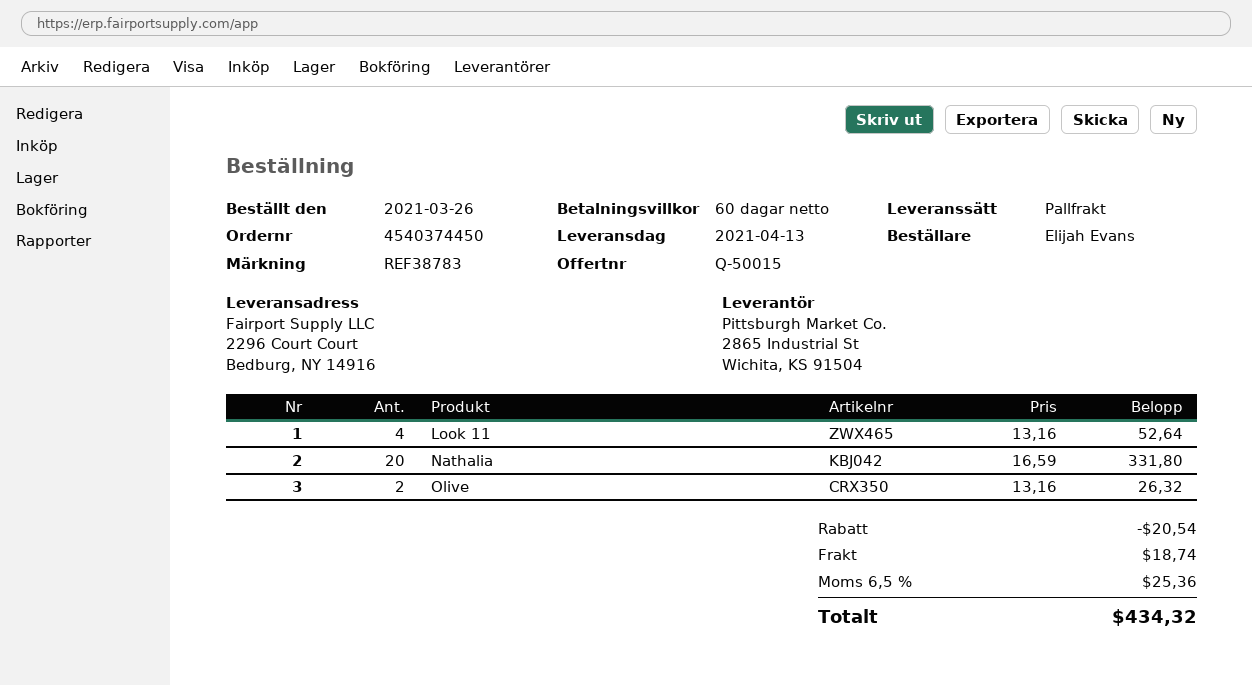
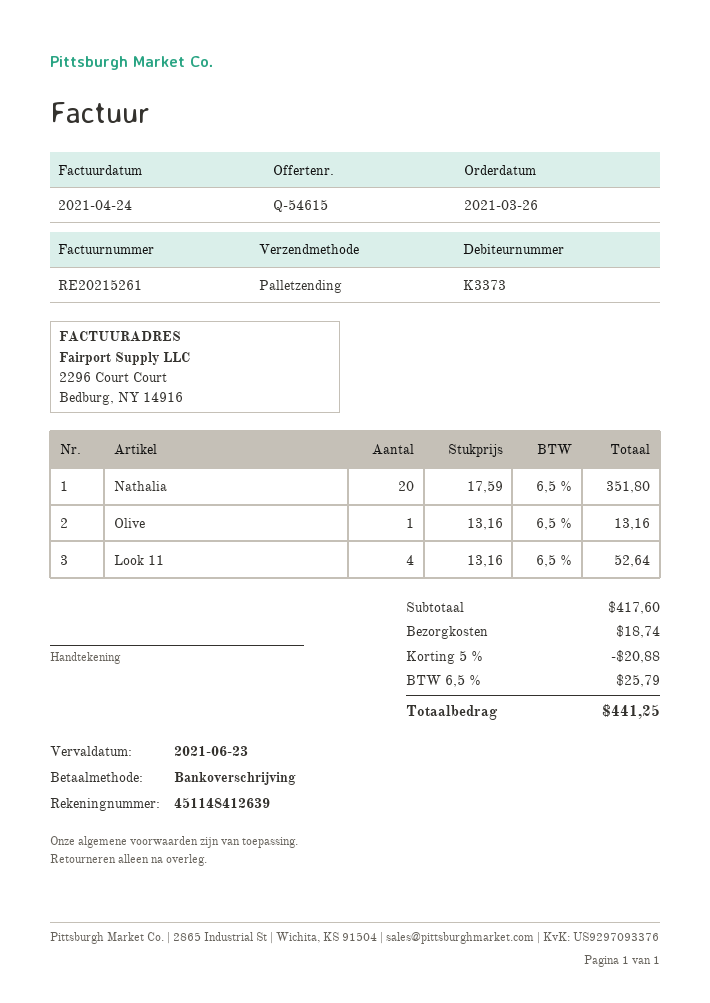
quote number: Q-50015 -> Q-54615
Nathalia: 20 x 16.59 = 331.80 -> 20 x 17.59 = 351.80
Olive: 2 x 13.16 = 26.32 -> 1 x 13.16 = 13.16
discount: 20.54 -> 20.88
tax: 6.5% = 25.36 -> 6.5% = 25.79
total: 434.32 -> 441.25

